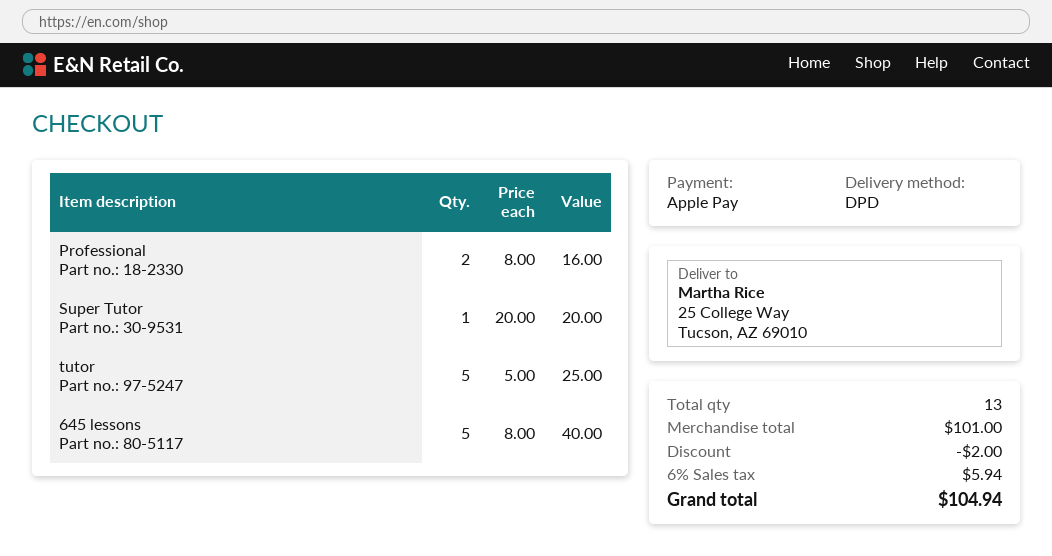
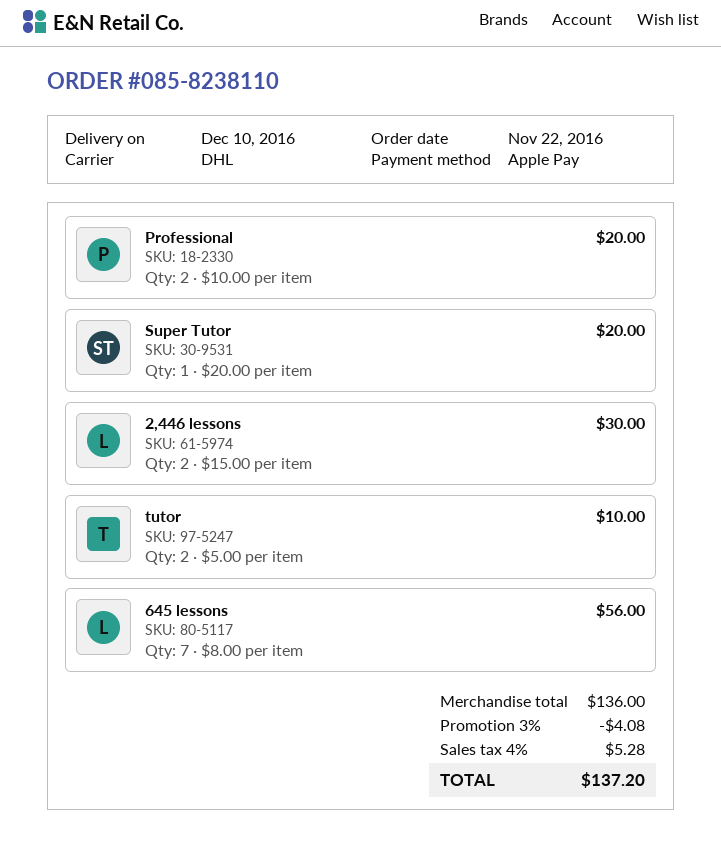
shipping method: DPD -> DHL
Professional: 2 x 8.00 = 16.00 -> 2 x 10.00 = 20.00
tutor: 5 x 5.00 = 25.00 -> 2 x 5.00 = 10.00
645 lessons: 5 x 8.00 = 40.00 -> 7 x 8.00 = 56.00
2,446 lessons: none -> 2 x 15.00 = 30.00
subtotal: 101.00 -> 136.00
discount: 2.00 -> 4.08
tax: 6% = 5.94 -> 4% = 5.28
total: 104.94 -> 137.20

